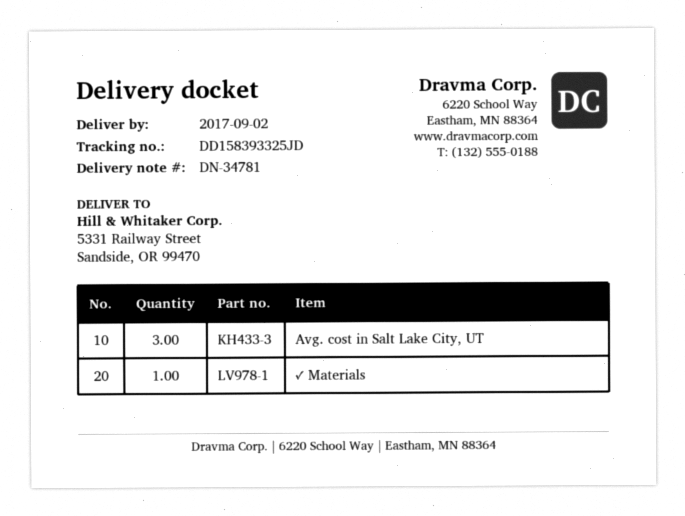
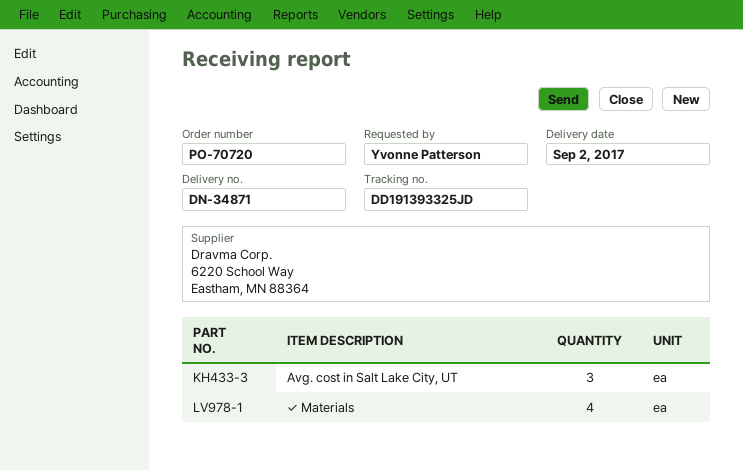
delivery note number: DN-34781 -> DN-34871
tracking number: DD158393325JD -> DD191393325JD
✓ Materials: 1 -> 4

